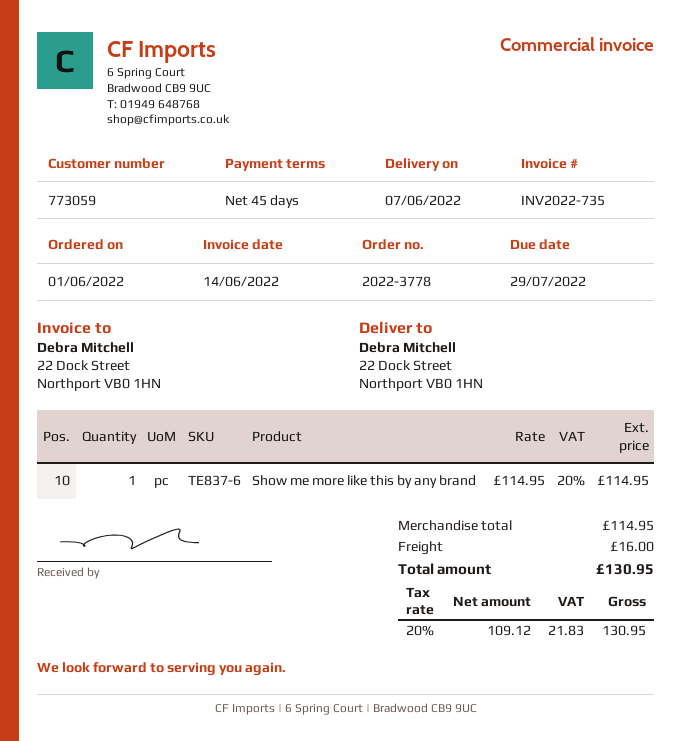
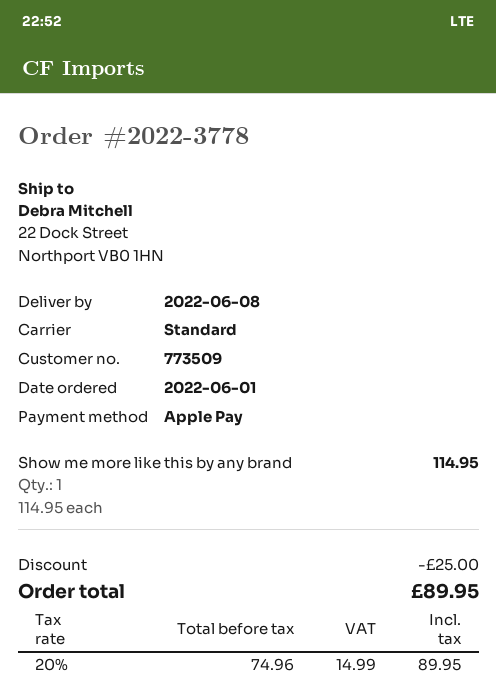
delivery date: 2022-06-07 -> 2022-06-08
customer number: 773059 -> 773509
discount: none -> 25.00
shipping: 16.00 -> none
net: 109.12 -> 74.96
tax: 20% = 21.83 -> 20% = 14.99
total: 130.95 -> 89.95

